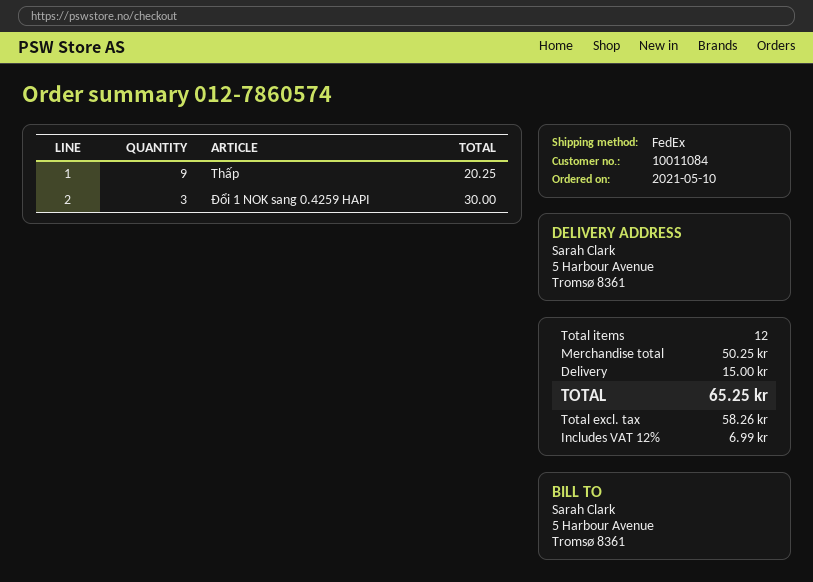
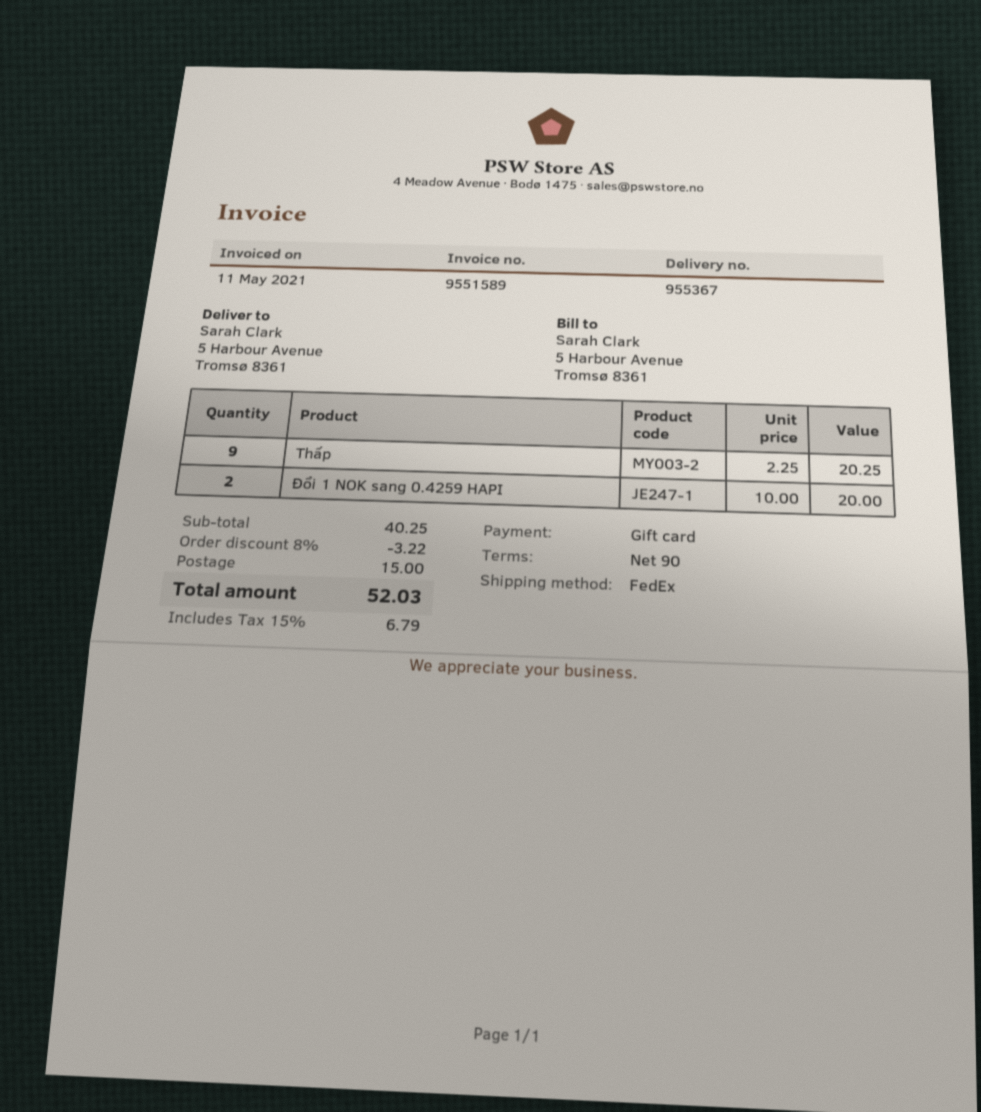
Đổi 1 NOK sang 0.4259 HAPI: 3 for 30.00 -> 2 for 20.00
subtotal: 50.25 -> 40.25
discount: none -> 8% = 3.22
tax: 12% = 6.99 -> 15% = 6.79
total: 65.25 -> 52.03

